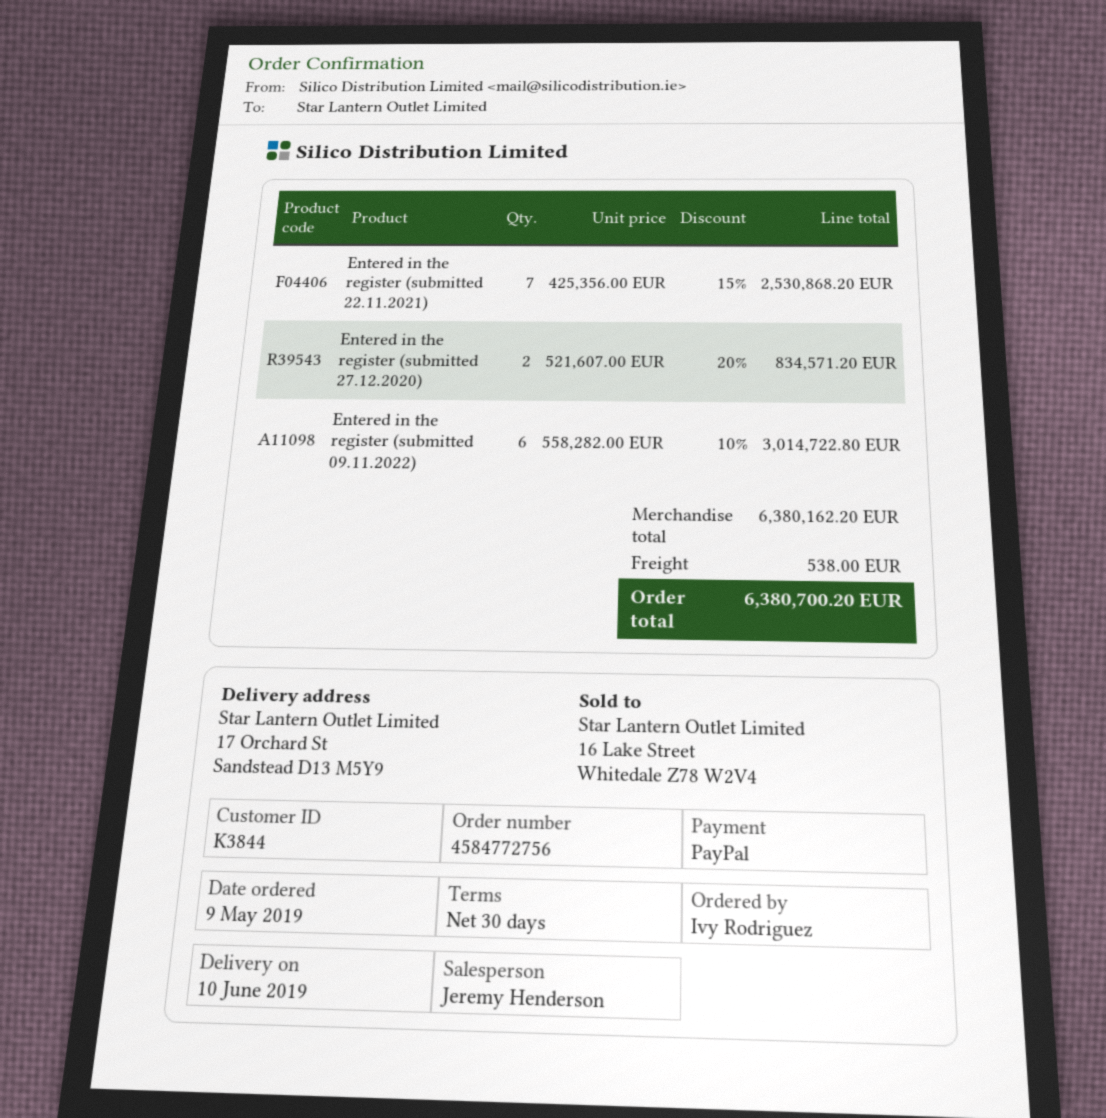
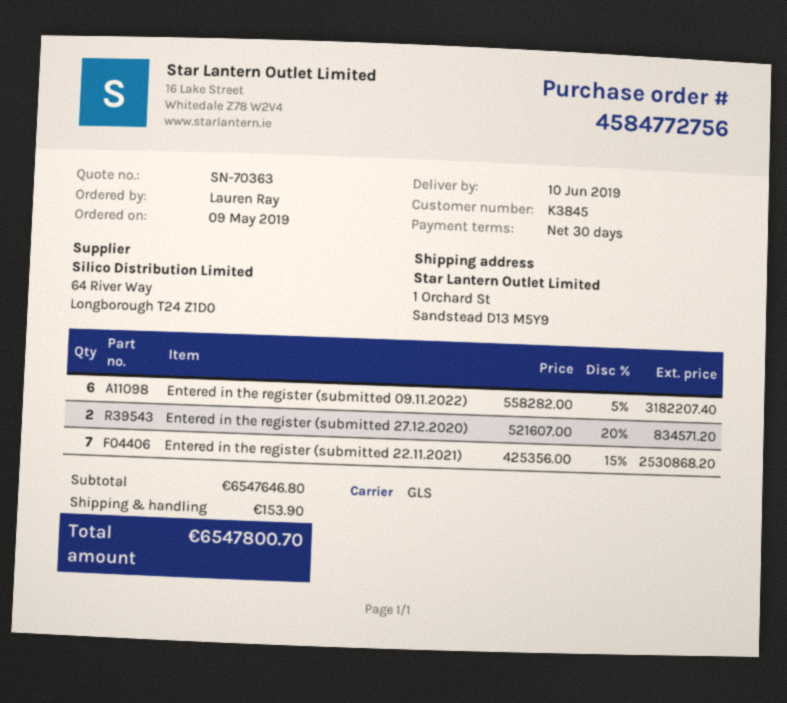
customer number: K3844 -> K3845
ordered by: Ivy Rodriguez -> Lauren Ray
ship to: 17 Orchard St, Sandstead D13 M5Y9 -> 1 Orchard St, Sandstead D13 M5Y9
Entered in the register (submitted 09.11.2022): 6 x 558282.00 - 10% = 3014722.80 -> 6 x 558282.00 - 5% = 3182207.40
subtotal: 6380162.20 -> 6547646.80
shipping: 538.00 -> 153.90
total: 6380700.20 -> 6547800.70

